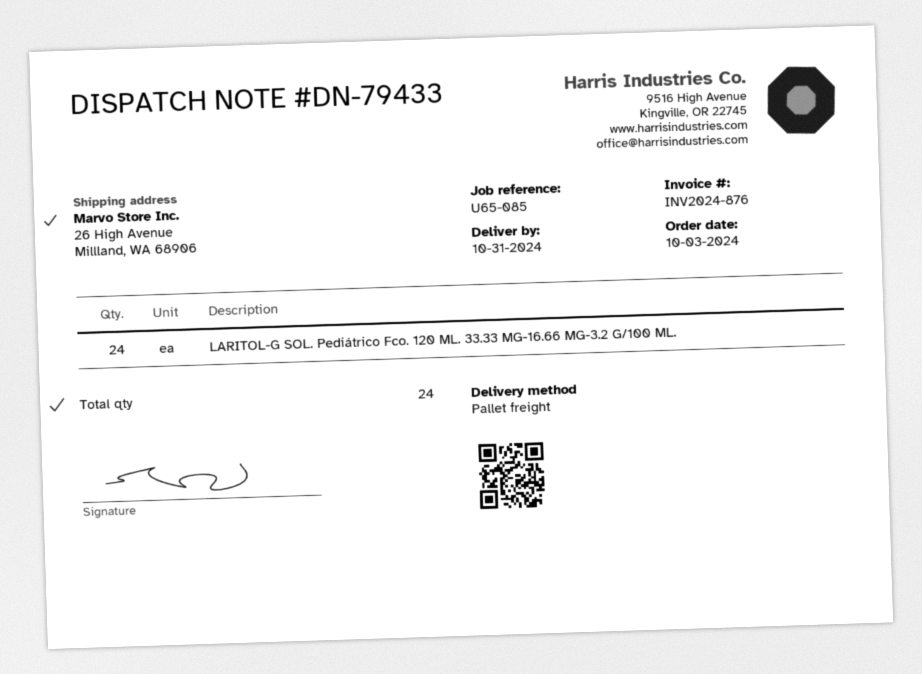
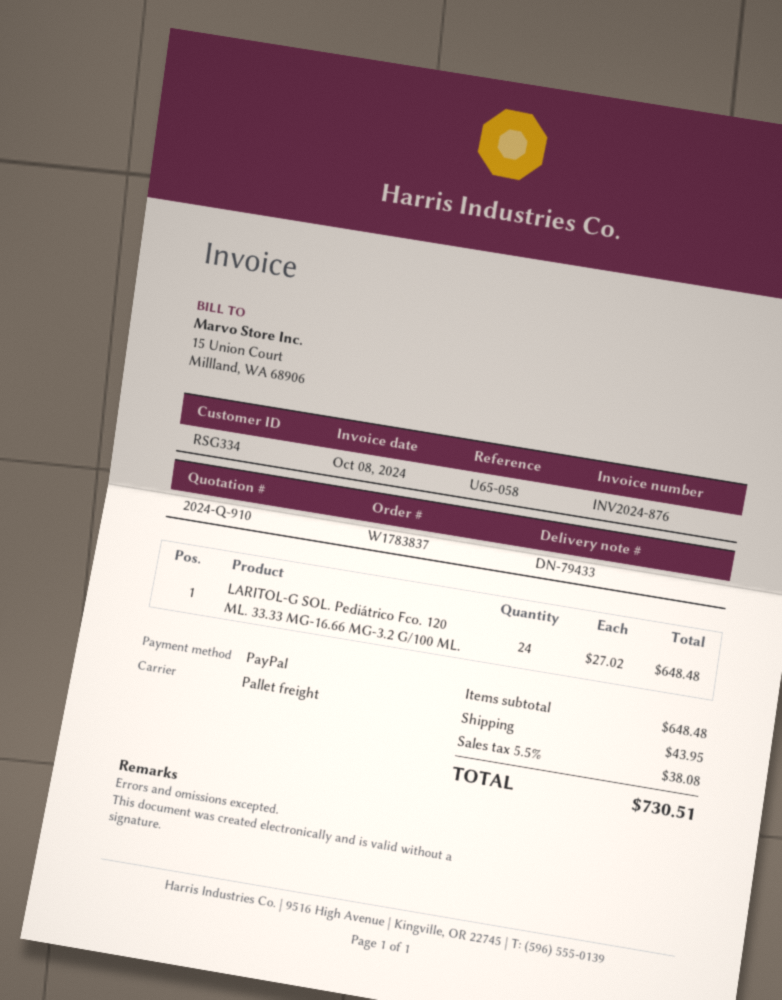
reference: U65-085 -> U65-058

